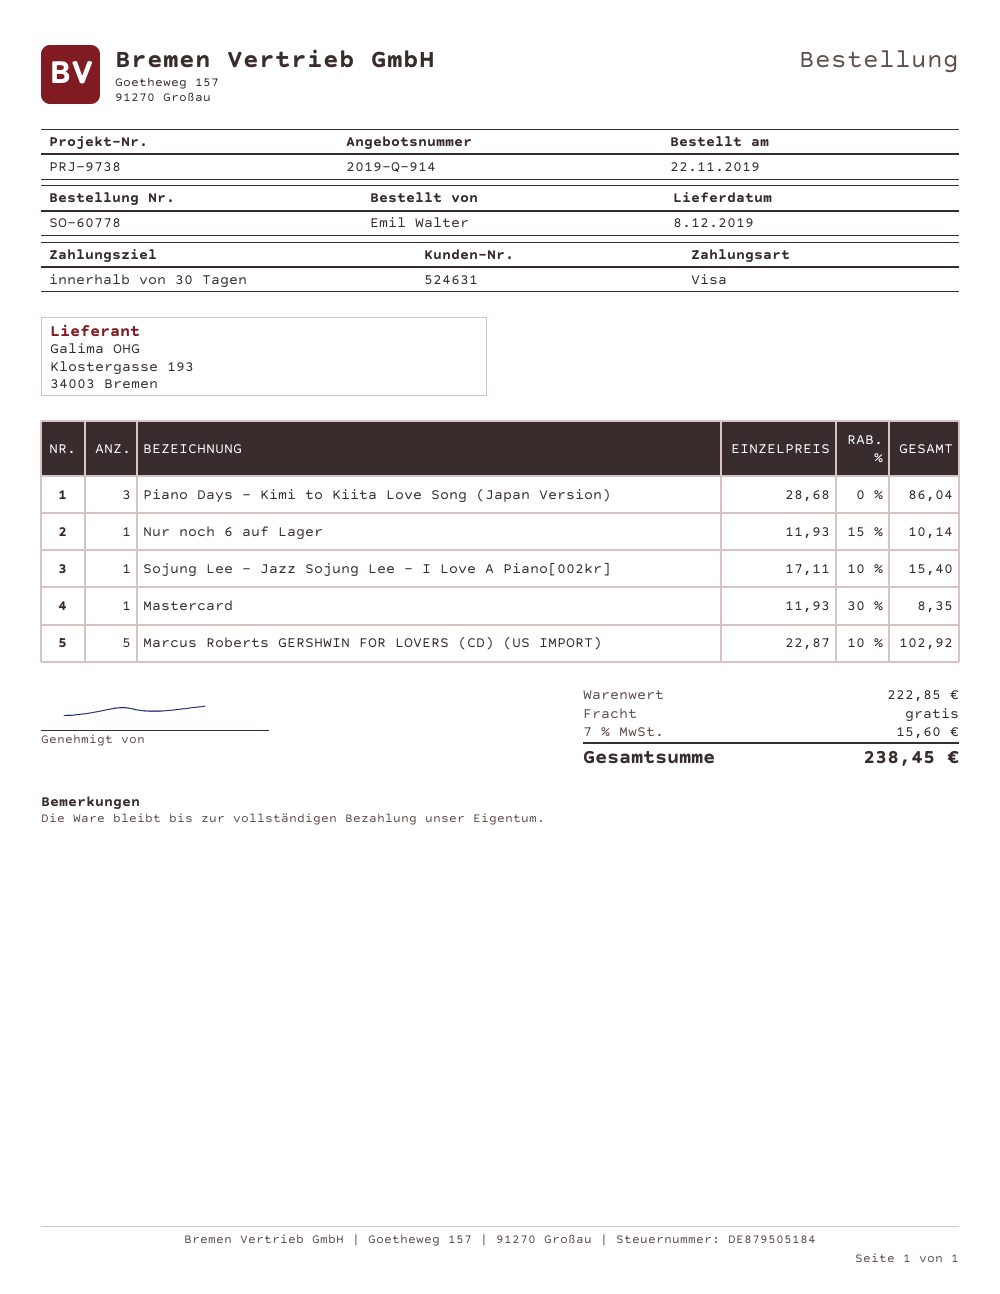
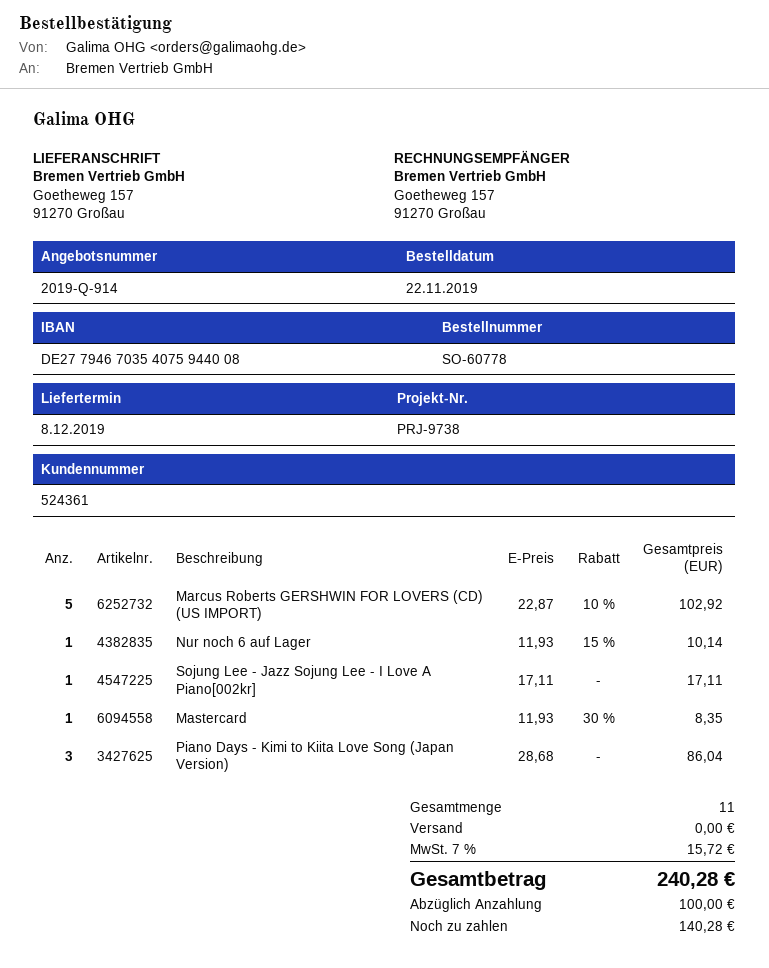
customer number: 524631 -> 524361
Sojung Lee - Jazz Sojung Lee - I Love A Piano[002kr]: 1 x 17.11 - 10% = 15.40 -> 1 x 17.11 = 17.11
tax: 7% = 15.60 -> 7% = 15.72
total: 238.45 -> 240.28

